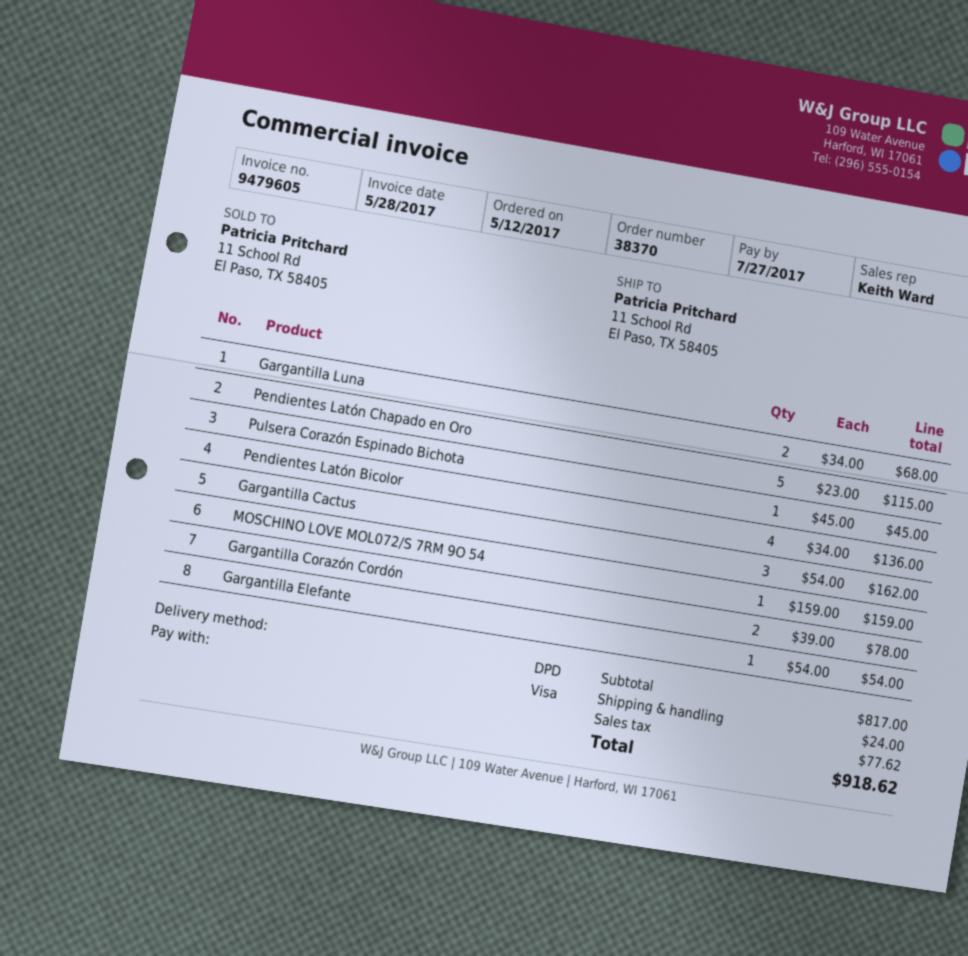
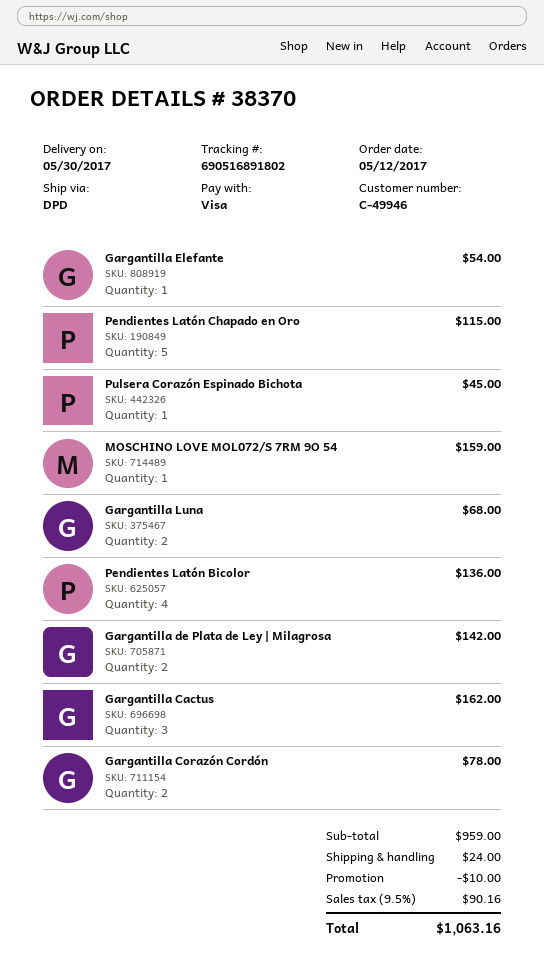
Gargantilla de Plata de Ley | Milagrosa: none -> 2 for 142.00
subtotal: 817.00 -> 959.00
discount: none -> 10.00
tax: 77.62 -> 90.16
total: 918.62 -> 1063.16

